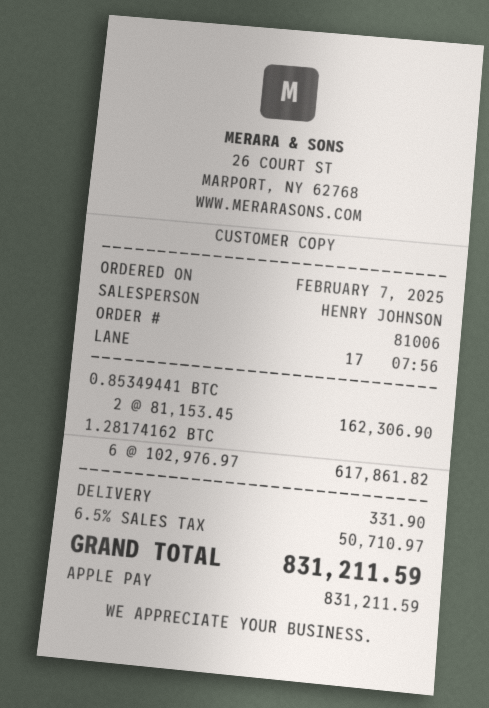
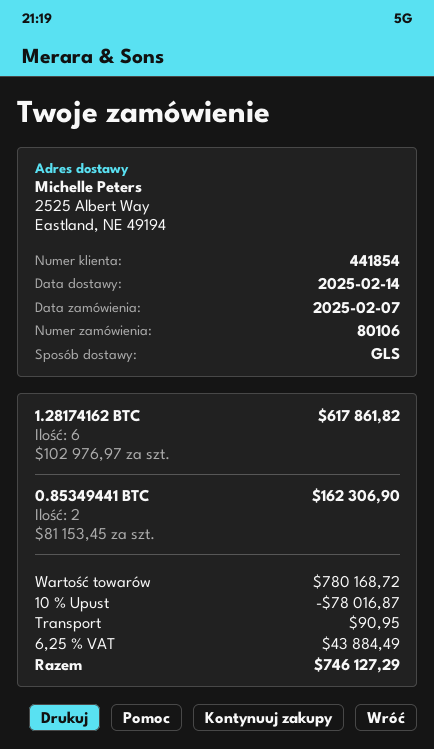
order number: 81006 -> 80106
discount: none -> 10% = 78016.87
shipping: 331.90 -> 90.95
tax: 6.5% = 50710.97 -> 6.25% = 43884.49
total: 831211.59 -> 746127.29

